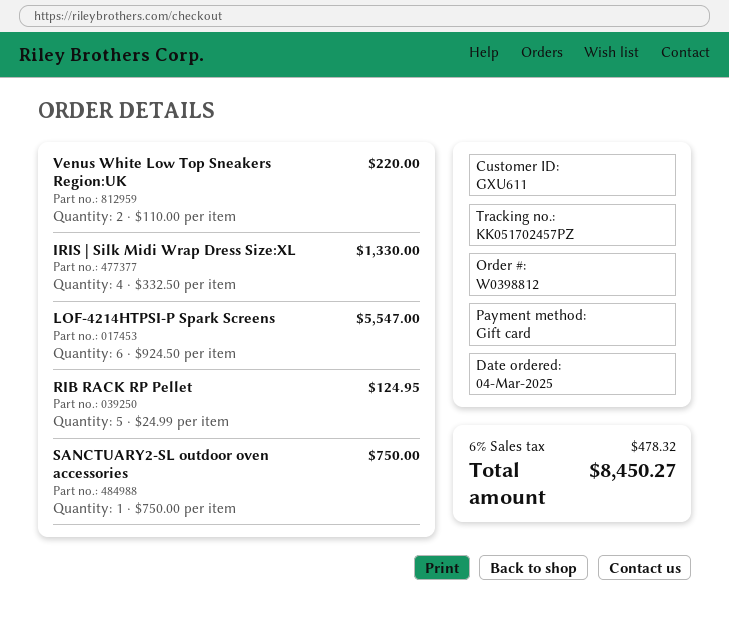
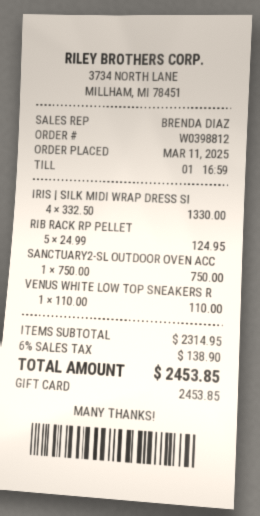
order date: 2025-03-04 -> 2025-03-11
Venus White Low Top Sneakers Region:UK: 2 x 110.00 = 220.00 -> 1 x 110.00 = 110.00
LOF-4214HTPSI-P Spark Screens: 6 x 924.50 = 5547.00 -> none
tax: 6% = 478.32 -> 6% = 138.90
total: 8450.27 -> 2453.85

